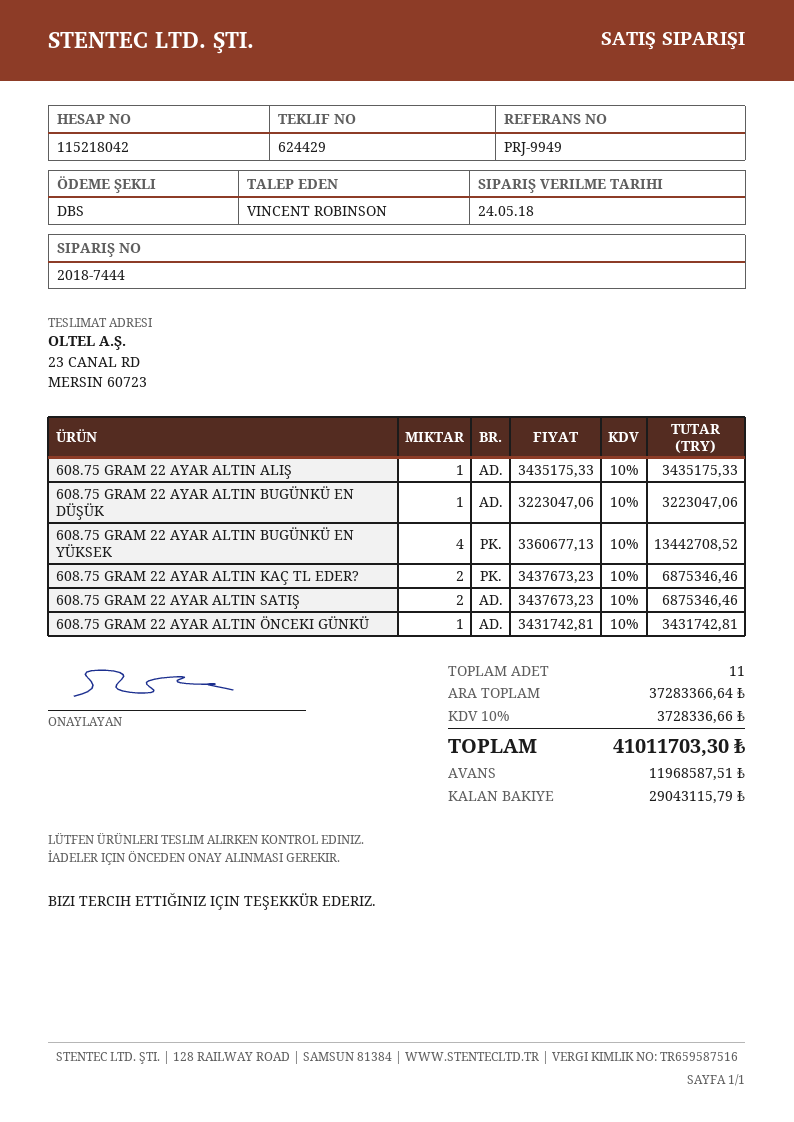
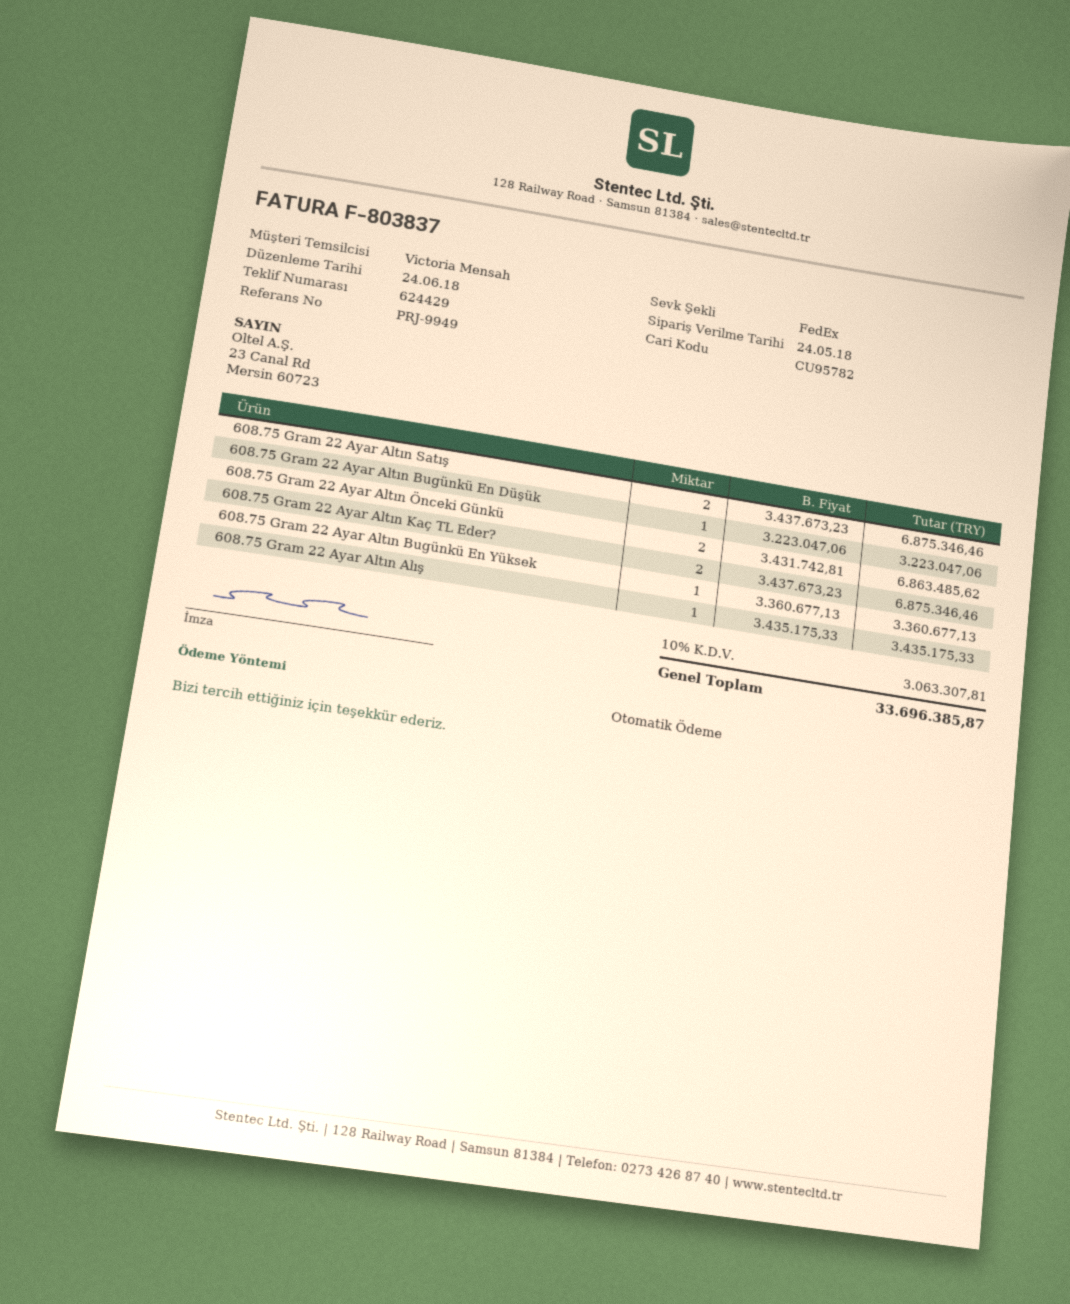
608.75 GRAM 22 AYAR ALTIN BUGÜNKÜ EN YÜKSEK: 4 x 3360677.13 = 13442708.52 -> 1 x 3360677.13 = 3360677.13
608.75 GRAM 22 AYAR ALTIN ÖNCEKI GÜNKÜ: 1 x 3431742.81 = 3431742.81 -> 2 x 3431742.81 = 6863485.62
tax: 10% = 3728336.66 -> 10% = 3063307.81
total: 41011703.30 -> 33696385.87

